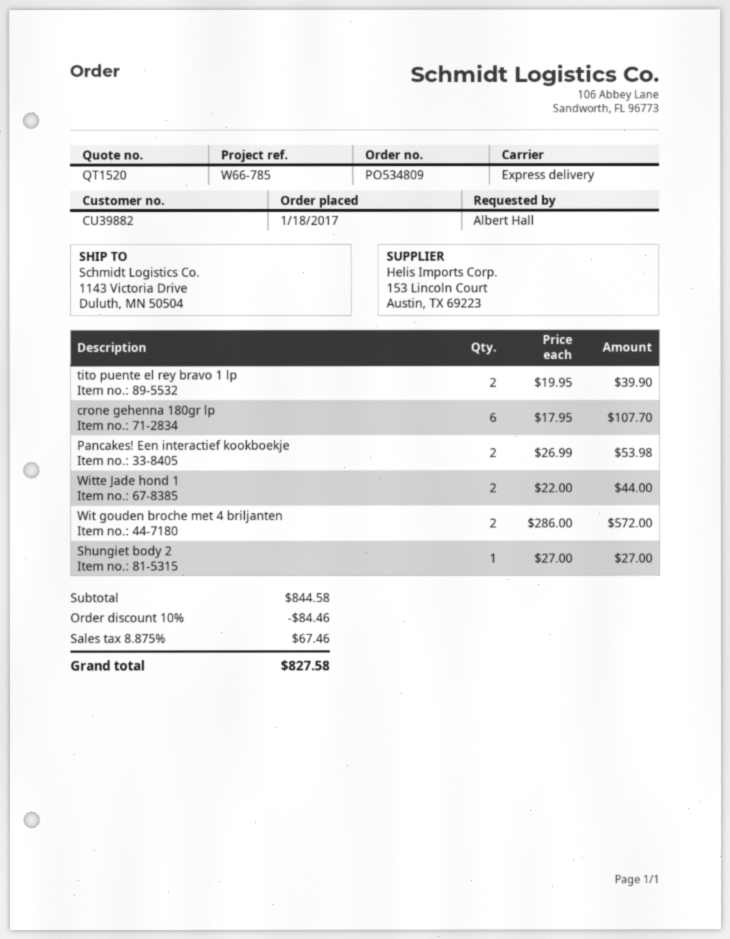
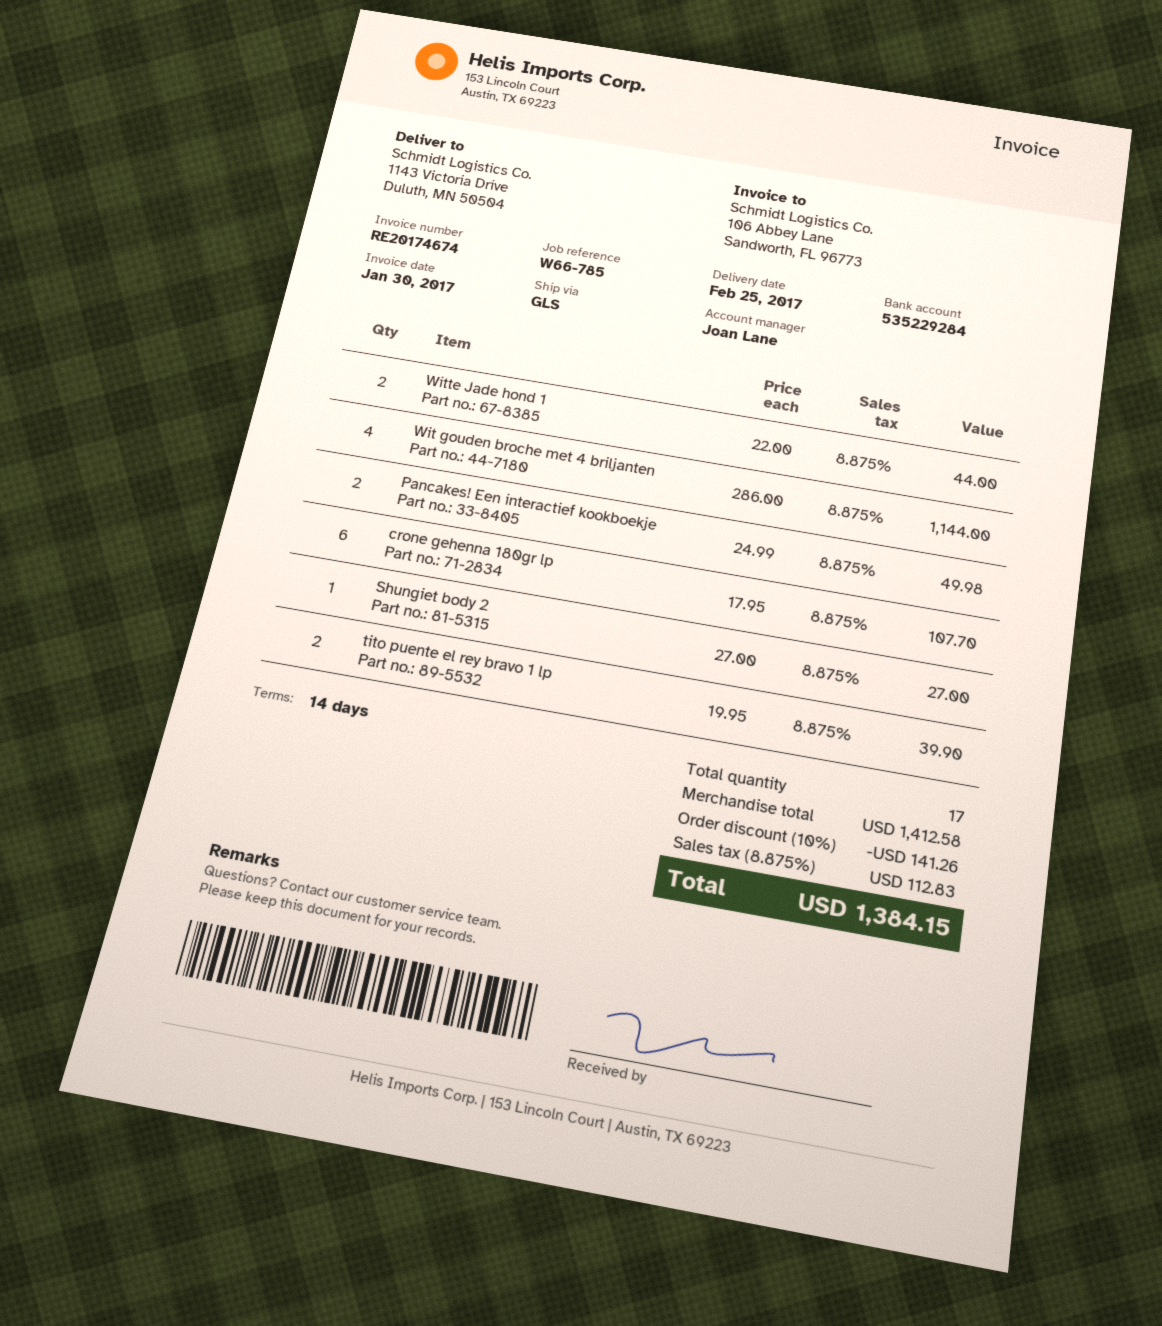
shipping method: express -> GLS
Pancakes! Een interactief kookboekje: 2 x 26.99 = 53.98 -> 2 x 24.99 = 49.98
Wit gouden broche met 4 briljanten: 2 x 286.00 = 572.00 -> 4 x 286.00 = 1144.00
subtotal: 844.58 -> 1412.58
discount: 10% = 84.46 -> 10% = 141.26
tax: 8.875% = 67.46 -> 8.875% = 112.83
total: 827.58 -> 1384.15

